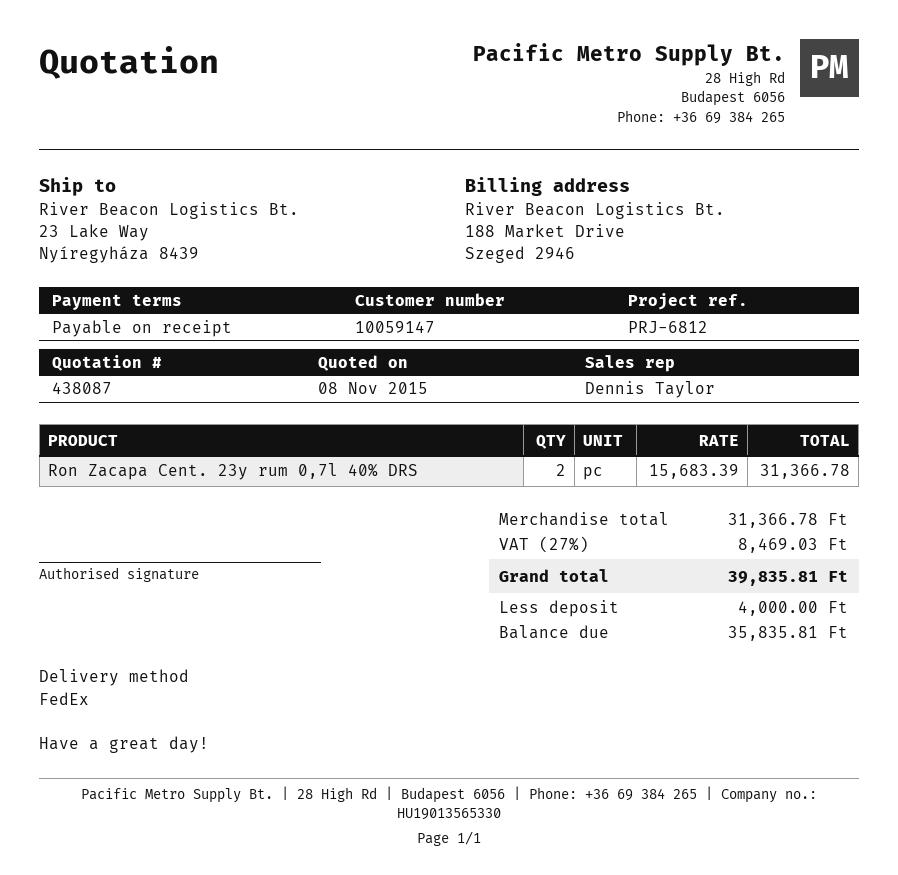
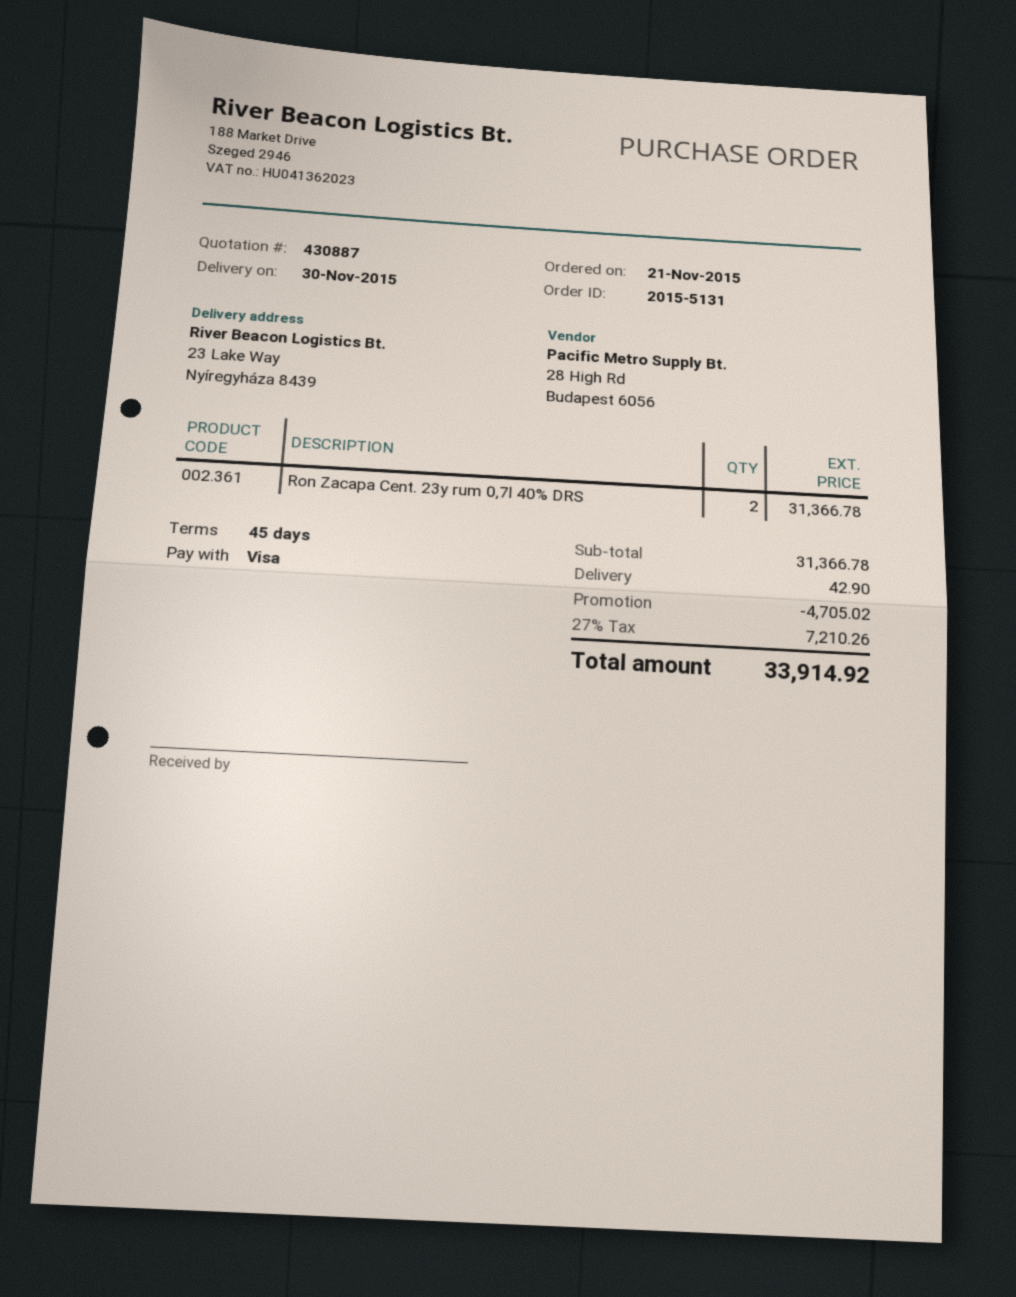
quote number: 438087 -> 430887
payment terms: on receipt -> 45 days
discount: none -> 4705.02
shipping: none -> 42.90
tax: 27% = 8469.03 -> 27% = 7210.26
total: 39835.81 -> 33914.92

